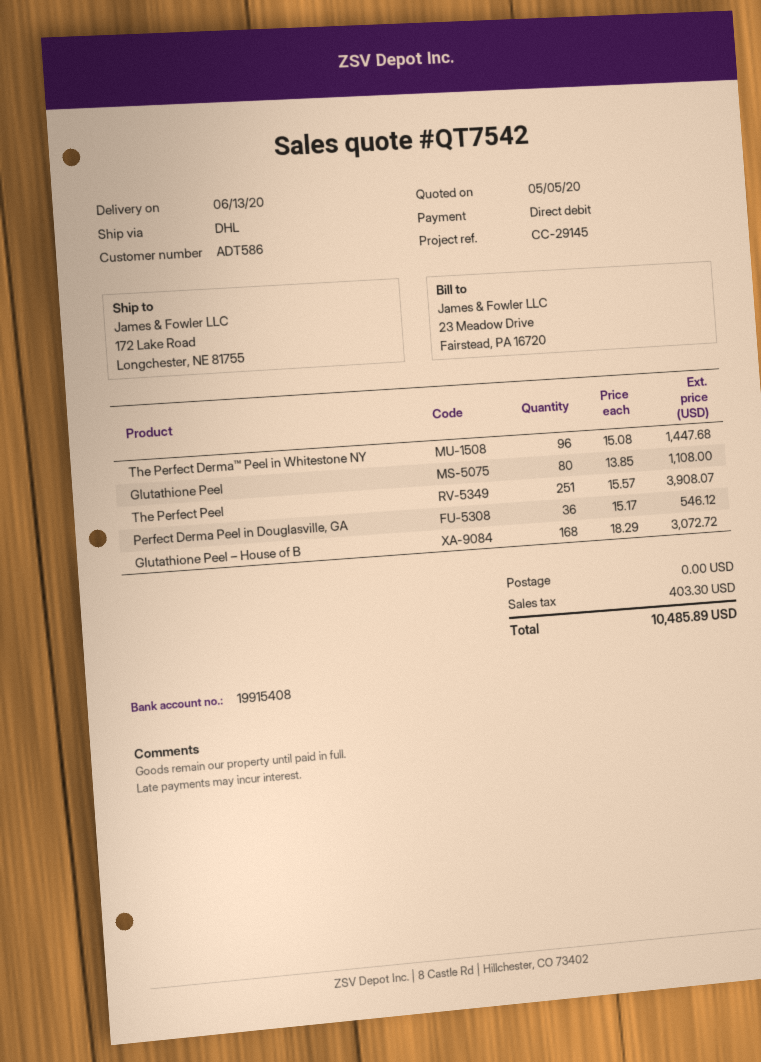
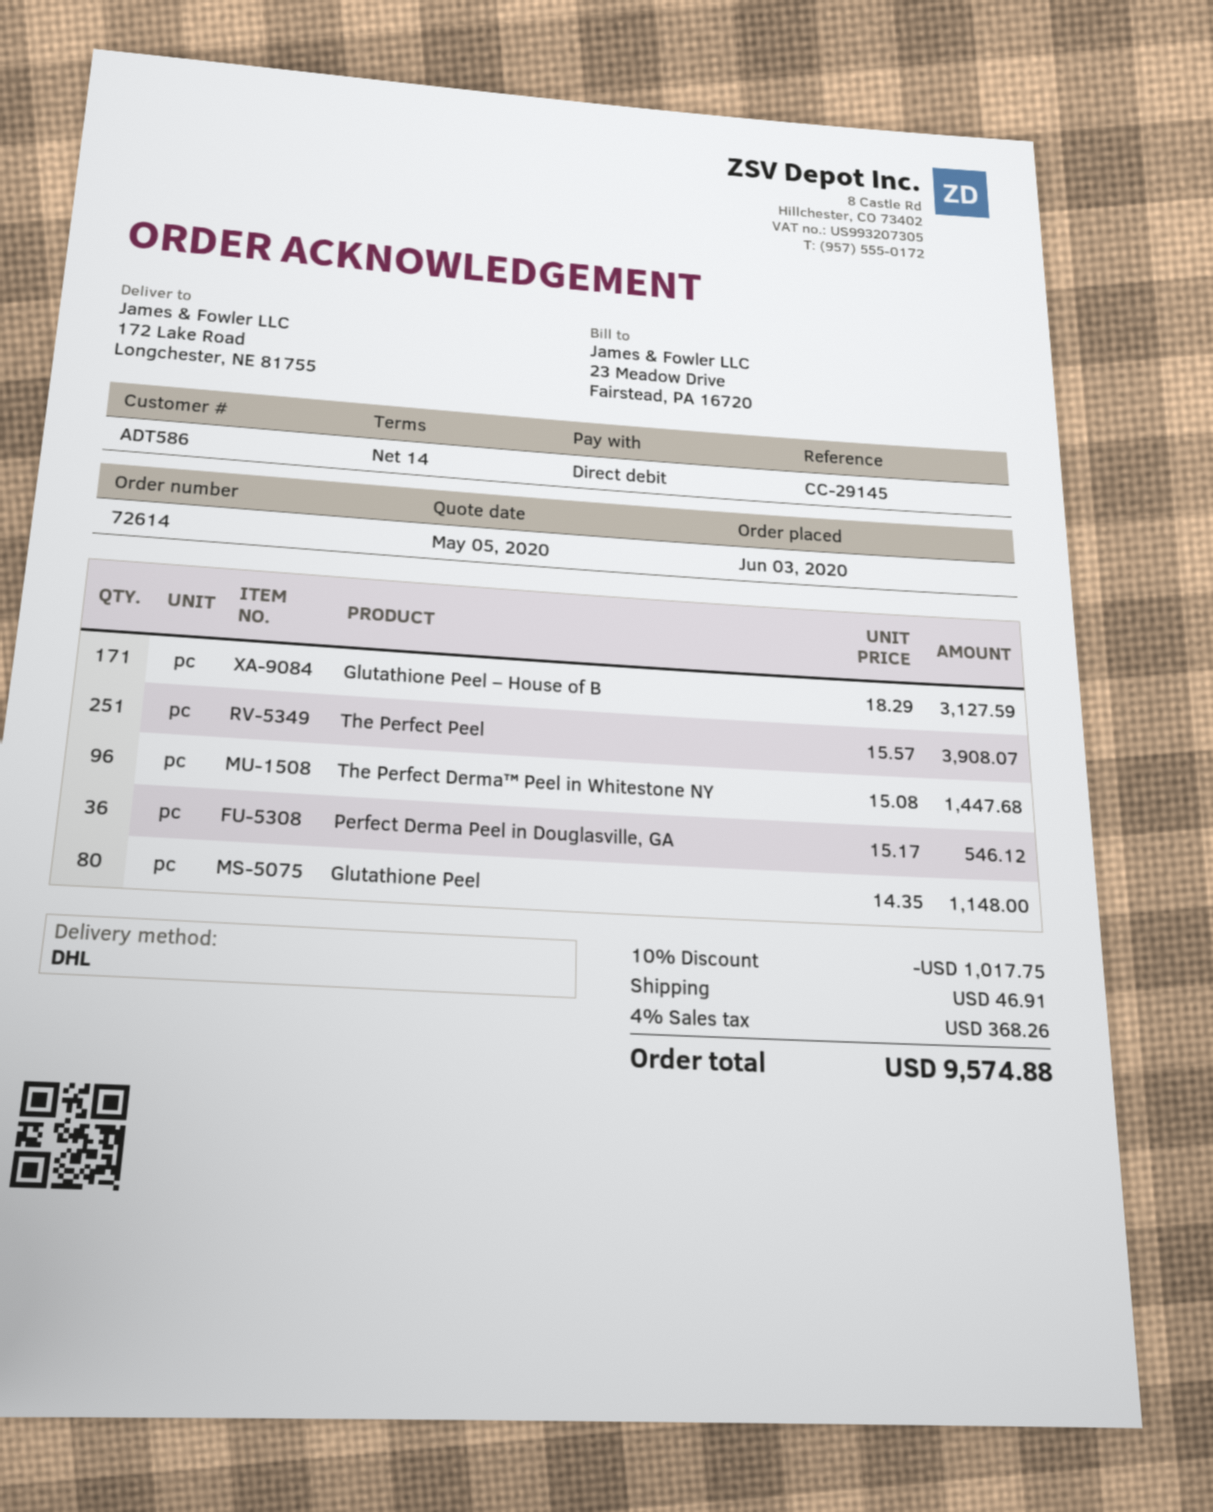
Glutathione Peel: 80 x 13.85 = 1108.00 -> 80 x 14.35 = 1148.00
Glutathione Peel – House of B: 168 x 18.29 = 3072.72 -> 171 x 18.29 = 3127.59
discount: none -> 10% = 1017.75
shipping: 0.00 -> 46.91
tax: 403.30 -> 368.26
total: 10485.89 -> 9574.88

